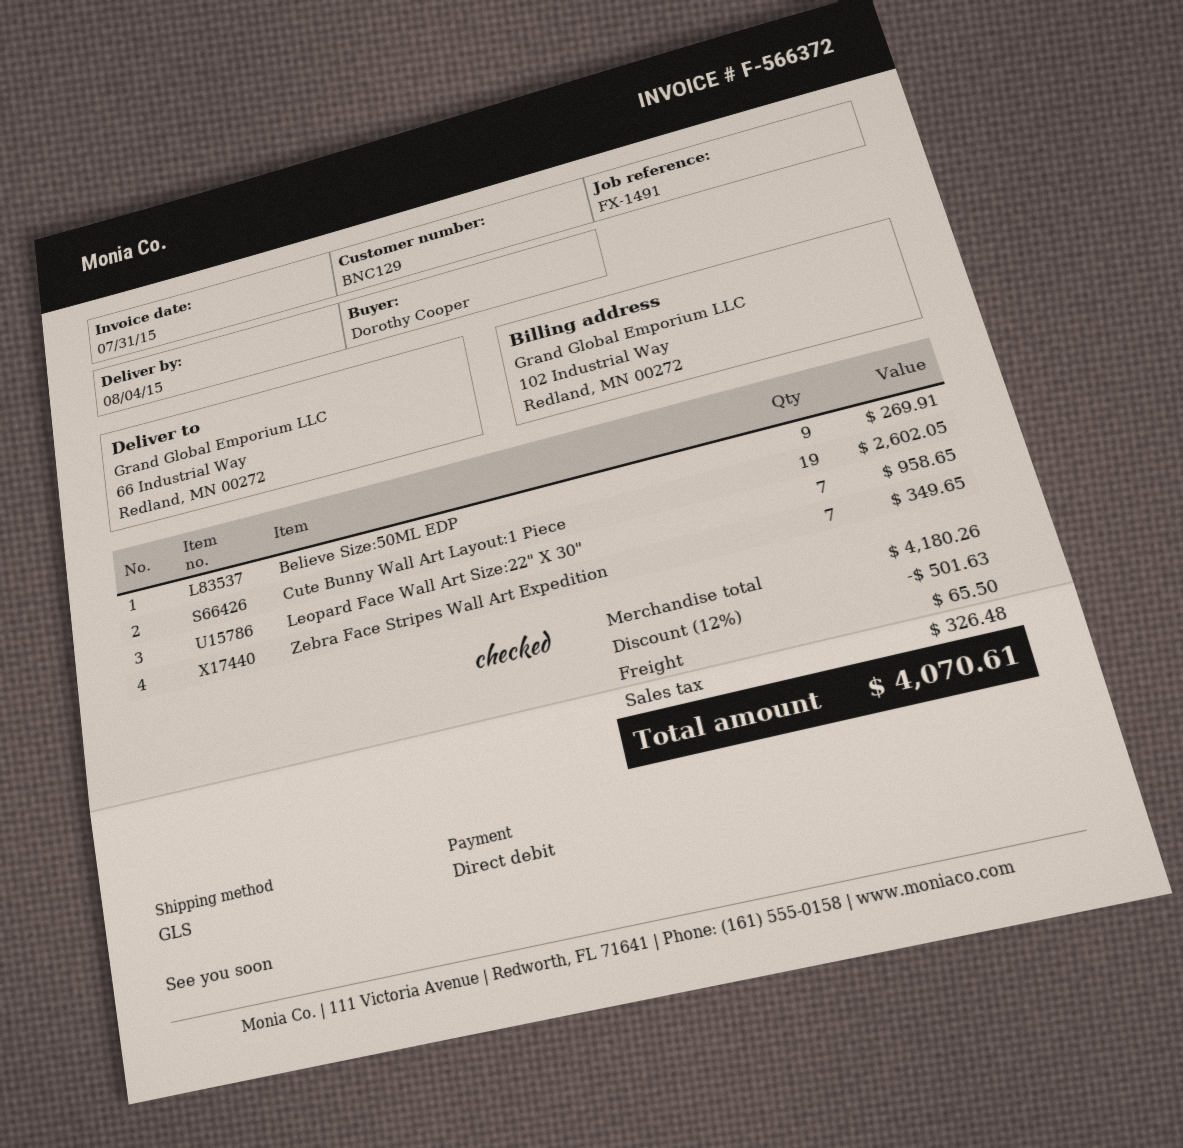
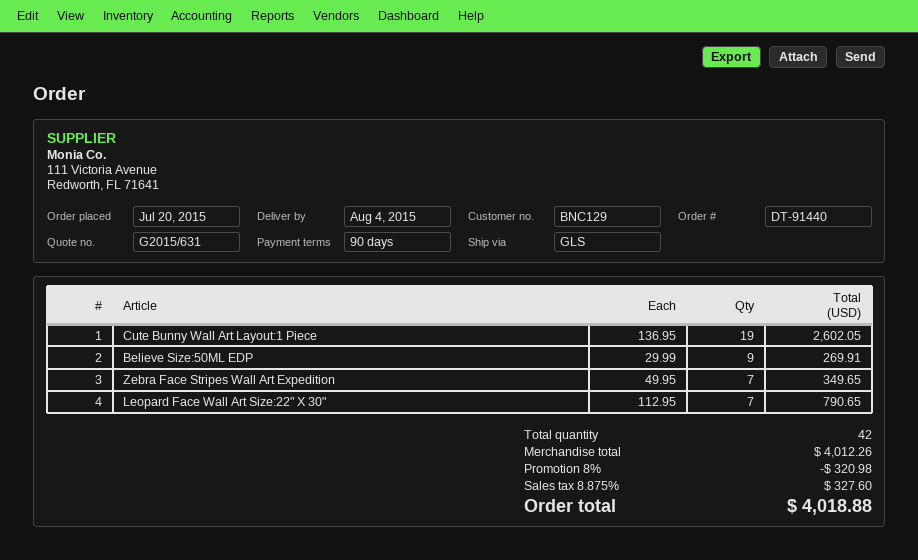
Leopard Face Wall Art Size:22" X 30": 7 for 958.65 -> 7 for 790.65
subtotal: 4180.26 -> 4012.26
discount: 12% = 501.63 -> 8% = 320.98
shipping: 65.50 -> none
tax: 326.48 -> 327.60
total: 4070.61 -> 4018.88

